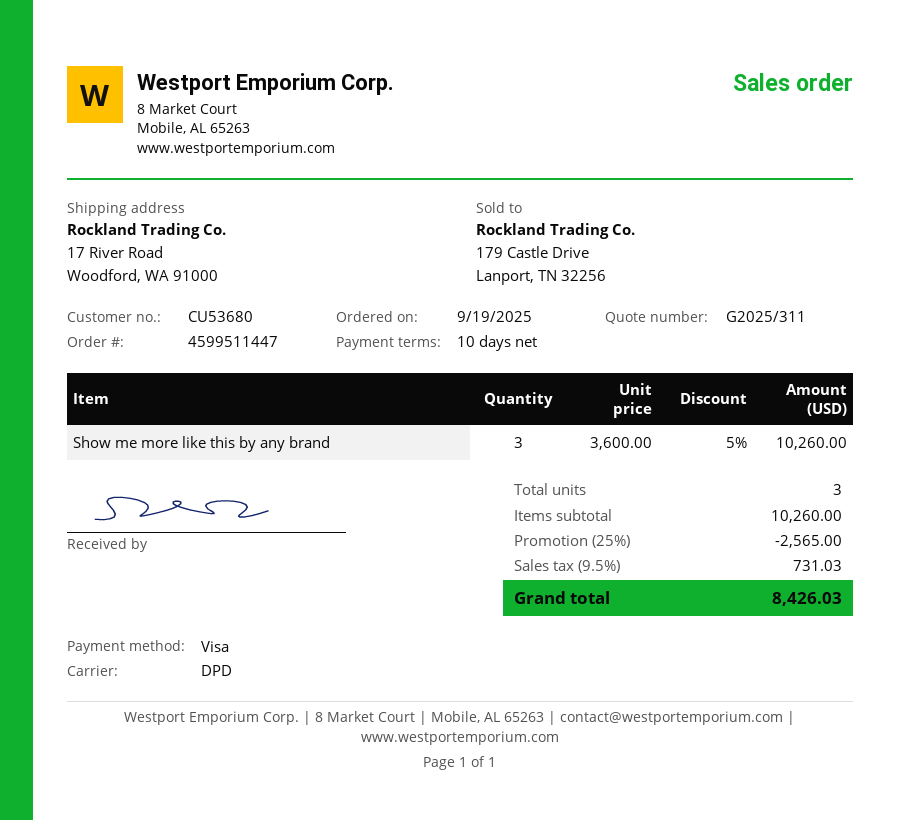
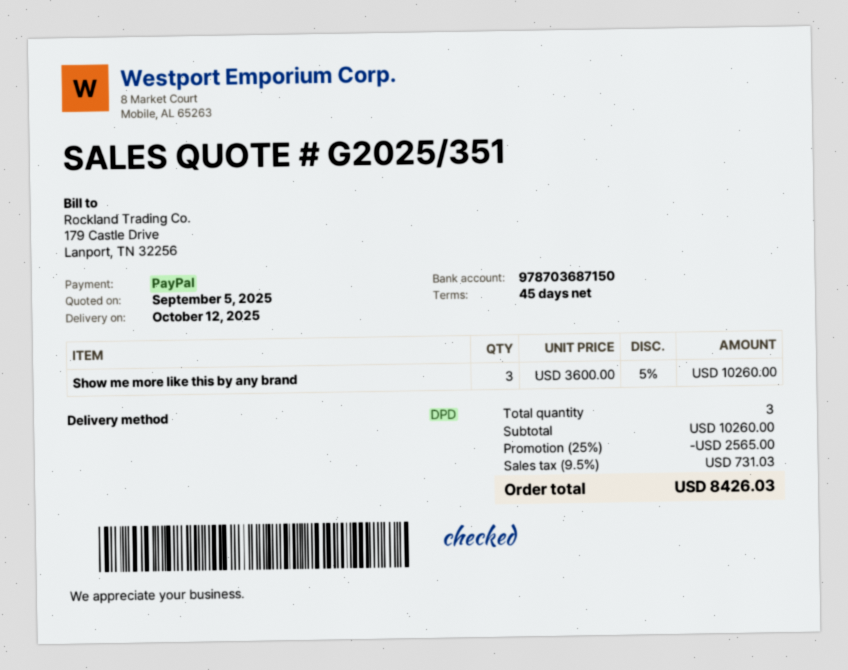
quote number: G2025/311 -> G2025/351
payment terms: 10 days -> 45 days
payment method: Visa -> PayPal

